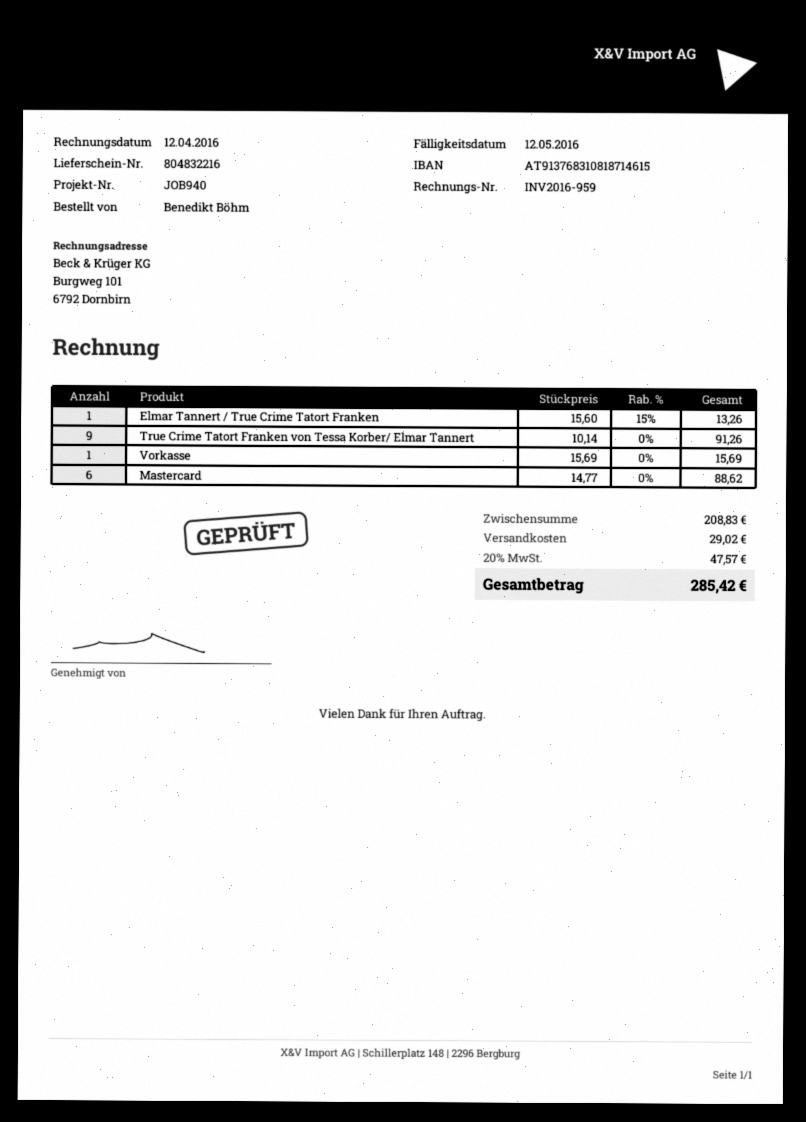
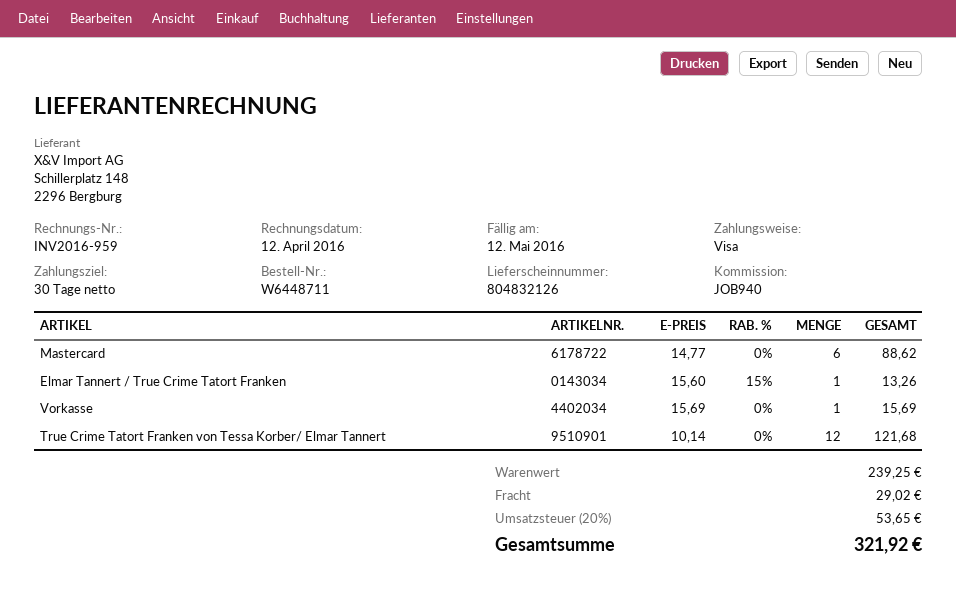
delivery note number: 804832216 -> 804832126
True Crime Tatort Franken von Tessa Korber/ Elmar Tannert: 9 x 10.14 = 91.26 -> 12 x 10.14 = 121.68
subtotal: 208.83 -> 239.25
tax: 20% = 47.57 -> 20% = 53.65
total: 285.42 -> 321.92

